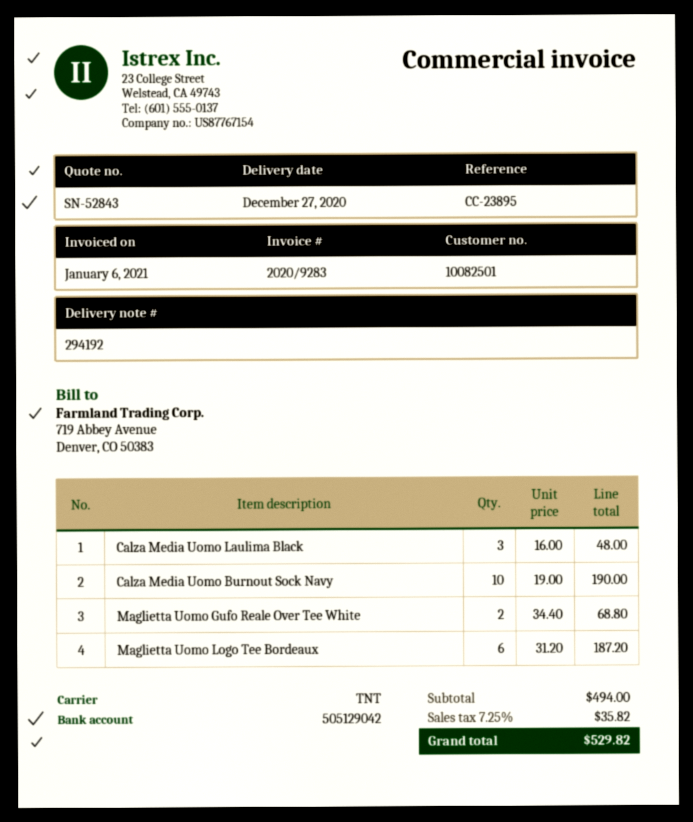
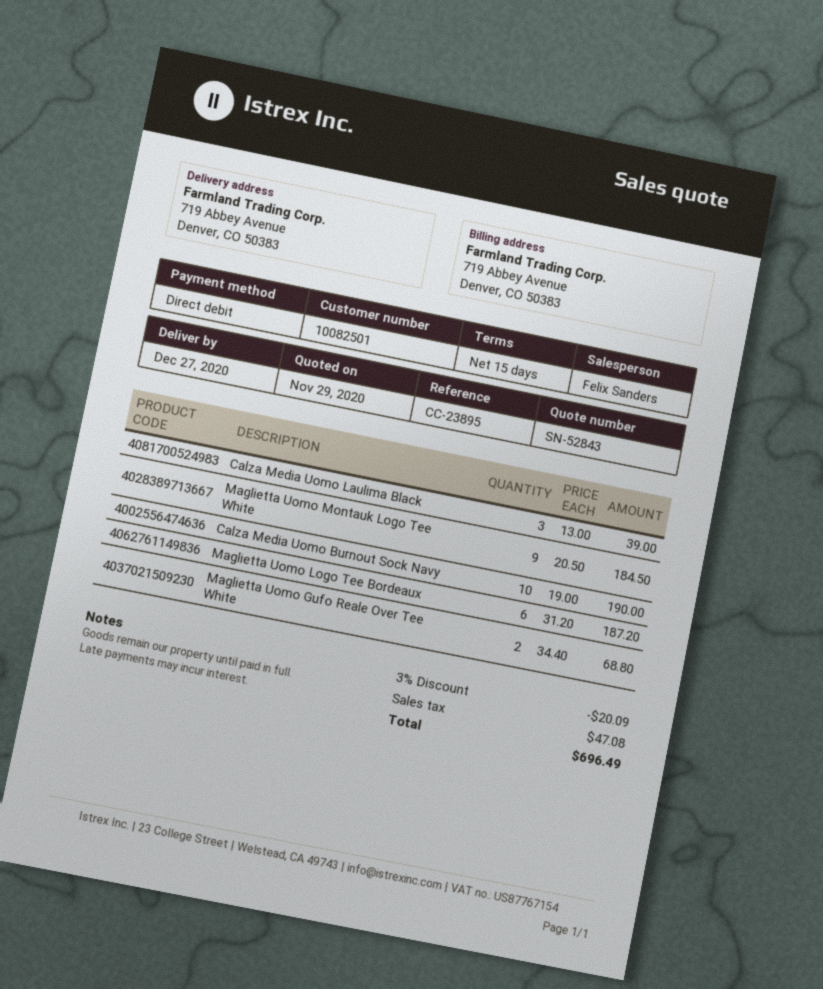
Calza Media Uomo Laulima Black: 3 x 16.00 = 48.00 -> 3 x 13.00 = 39.00
Maglietta Uomo Montauk Logo Tee White: none -> 9 x 20.50 = 184.50
discount: none -> 3% = 20.09
tax: 35.82 -> 47.08
total: 529.82 -> 696.49

